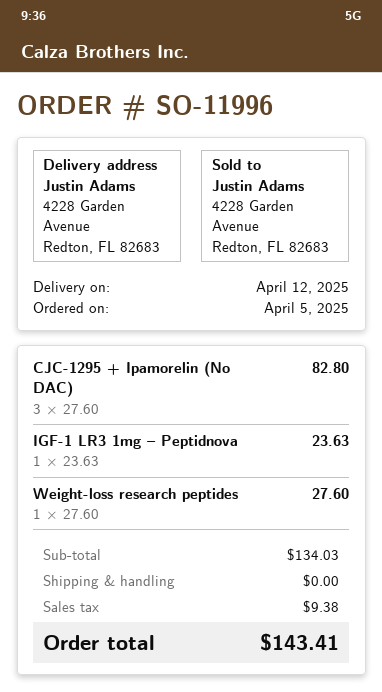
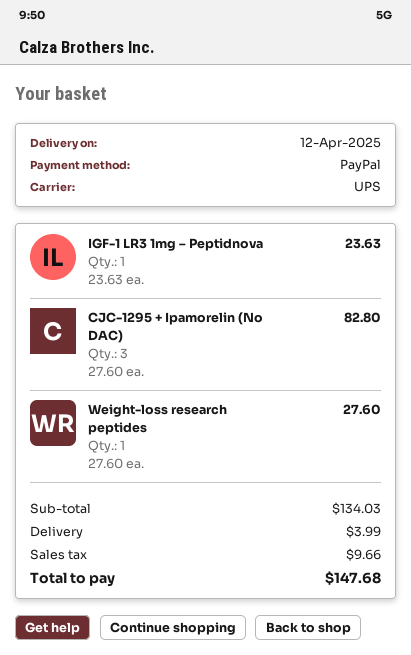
shipping: 0.00 -> 3.99
tax: 9.38 -> 9.66
total: 143.41 -> 147.68

